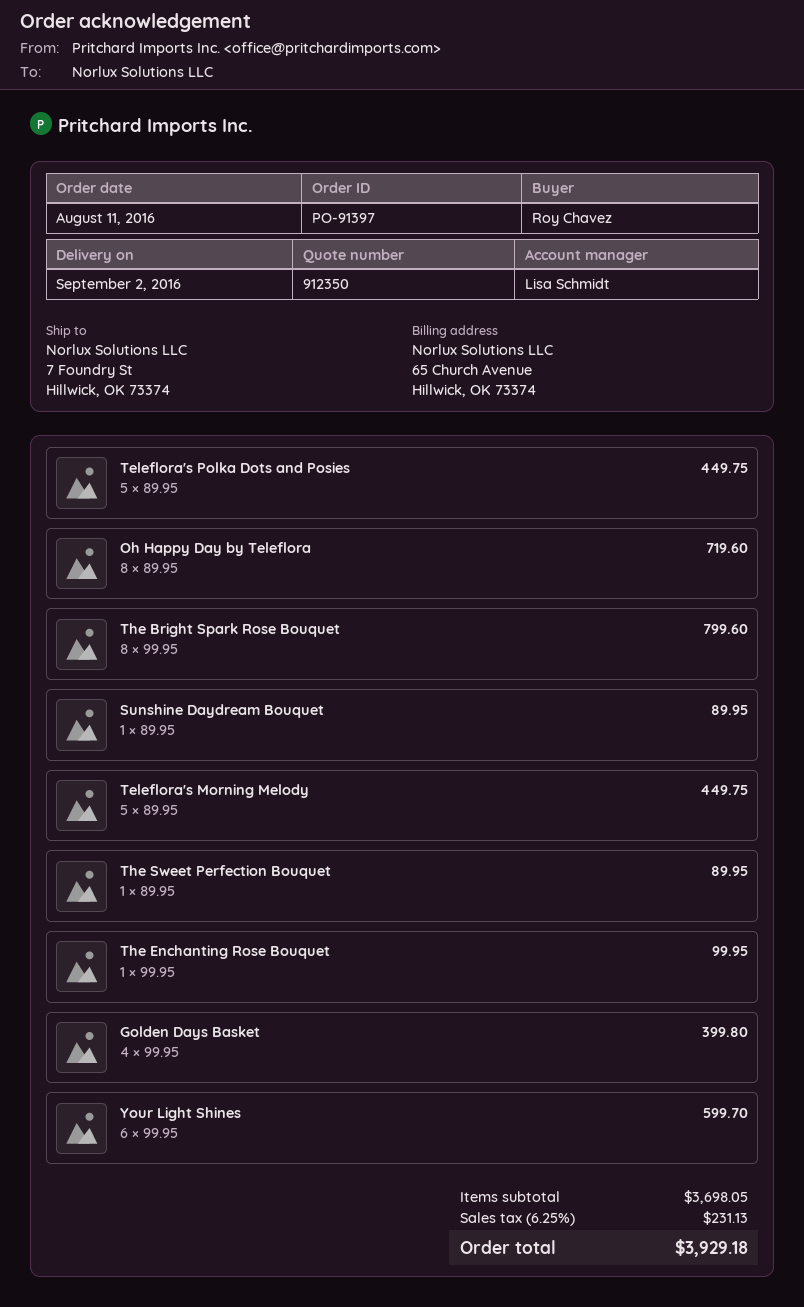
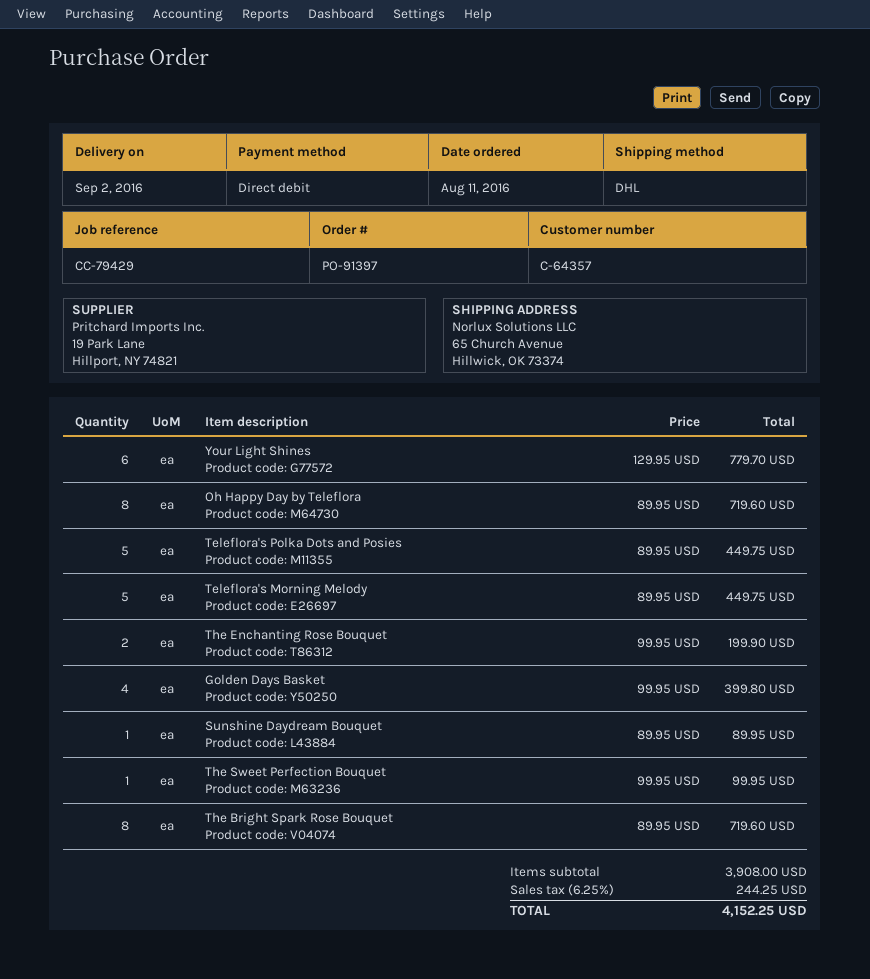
ship to: 7 Foundry St, Hillwick, OK 73374 -> 65 Church Avenue, Hillwick, OK 73374
The Bright Spark Rose Bouquet: 8 x 99.95 = 799.60 -> 8 x 89.95 = 719.60
The Sweet Perfection Bouquet: 1 x 89.95 = 89.95 -> 1 x 99.95 = 99.95
The Enchanting Rose Bouquet: 1 x 99.95 = 99.95 -> 2 x 99.95 = 199.90
Your Light Shines: 6 x 99.95 = 599.70 -> 6 x 129.95 = 779.70
subtotal: 3698.05 -> 3908.00
tax: 6.25% = 231.13 -> 6.25% = 244.25
total: 3929.18 -> 4152.25

